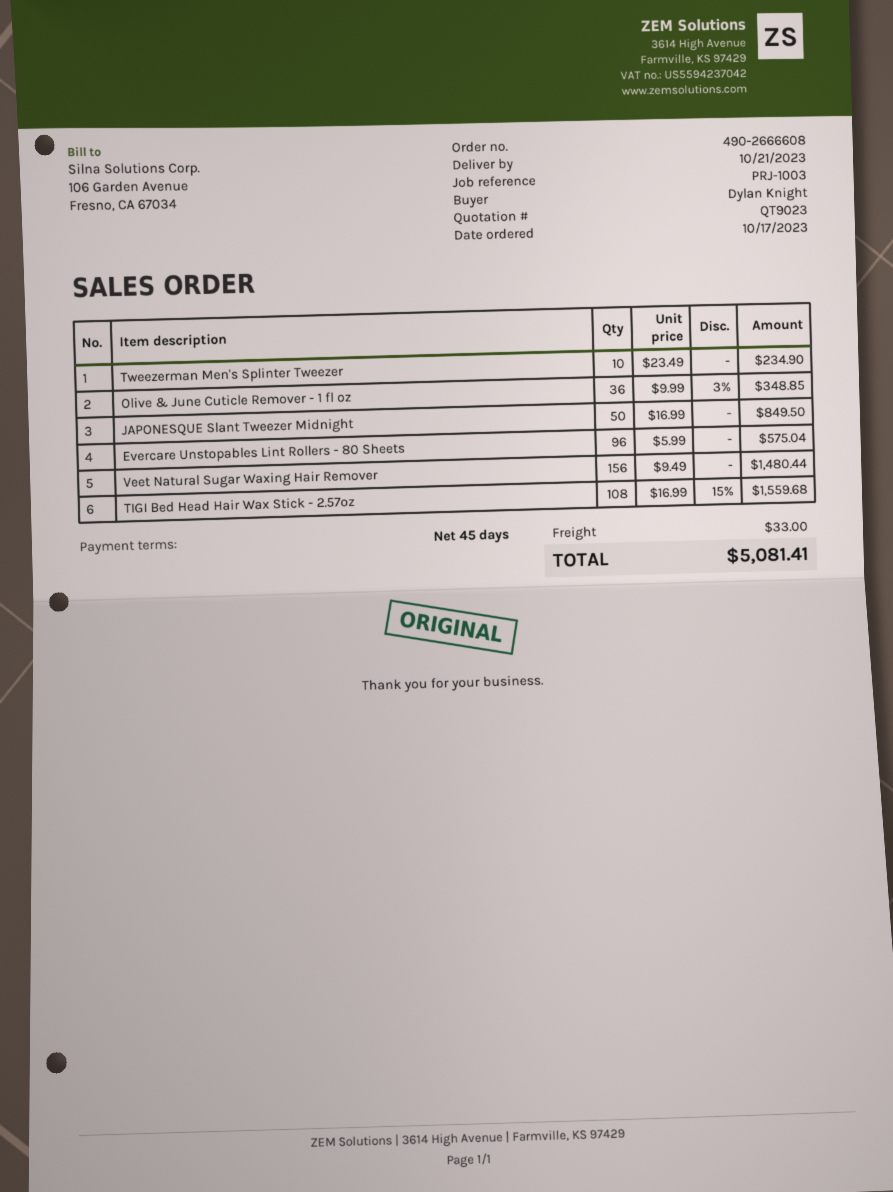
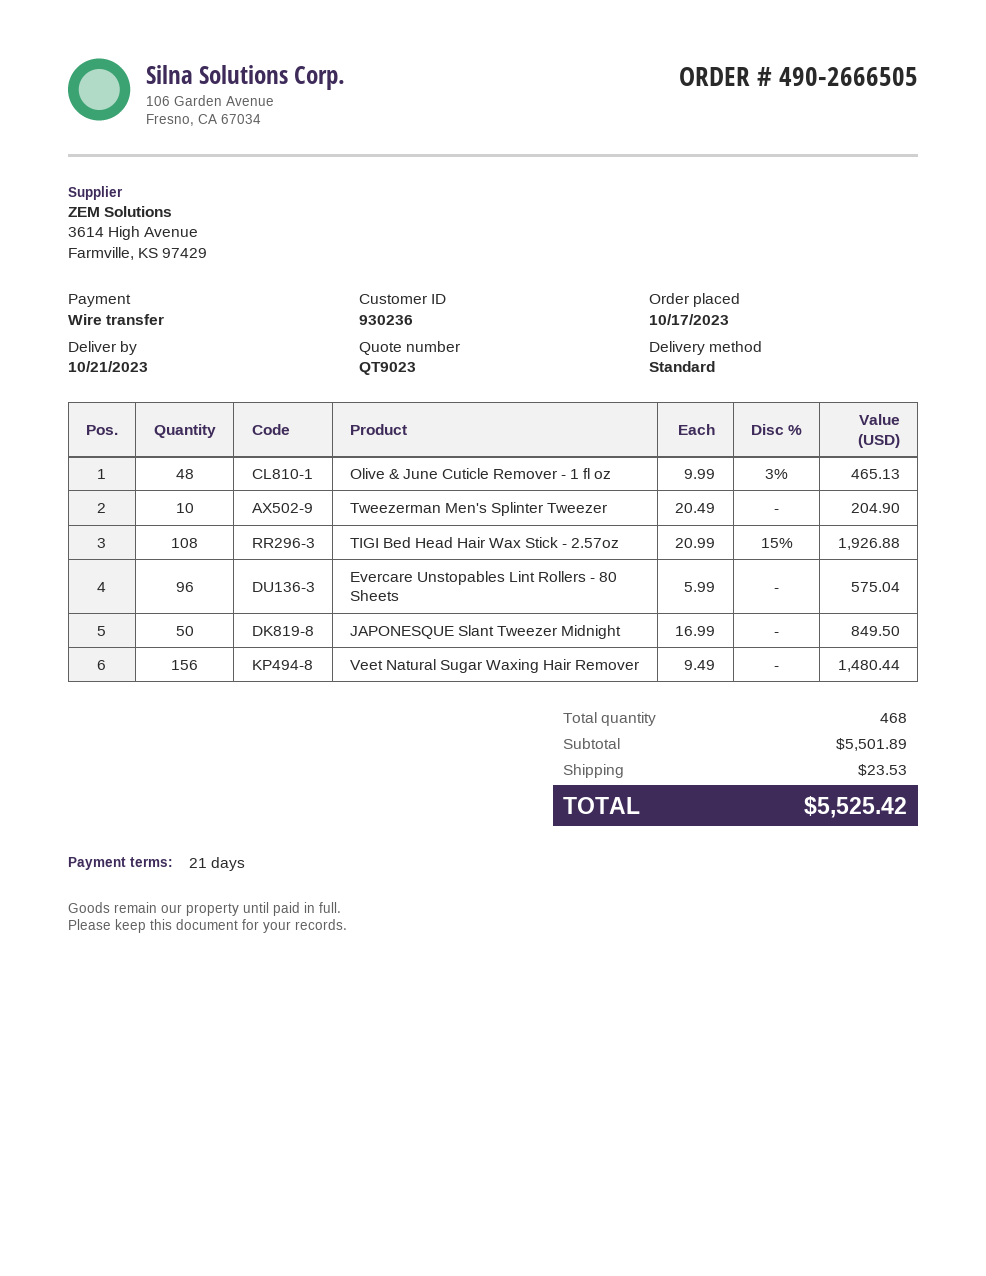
order number: 490-2666608 -> 490-2666505
payment terms: 45 days -> 21 days
Tweezerman Men's Splinter Tweezer: 10 x 23.49 = 234.90 -> 10 x 20.49 = 204.90
Olive & June Cuticle Remover - 1 fl oz: 36 x 9.99 - 3% = 348.85 -> 48 x 9.99 - 3% = 465.13
TIGI Bed Head Hair Wax Stick - 2.57oz: 108 x 16.99 - 15% = 1559.68 -> 108 x 20.99 - 15% = 1926.88
shipping: 33.00 -> 23.53
total: 5081.41 -> 5525.42

